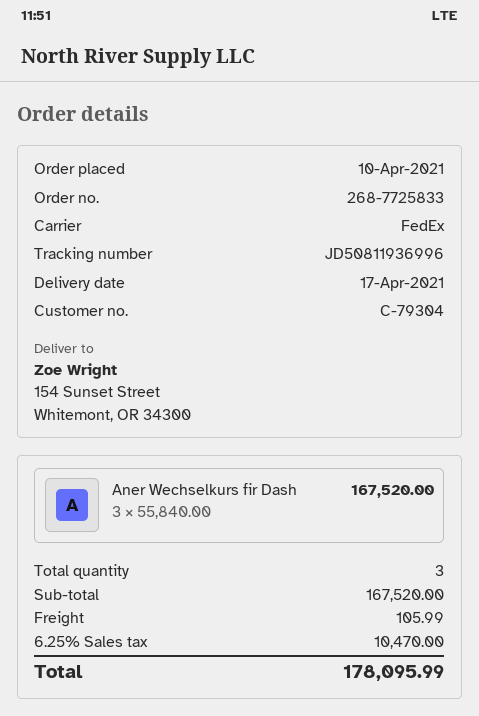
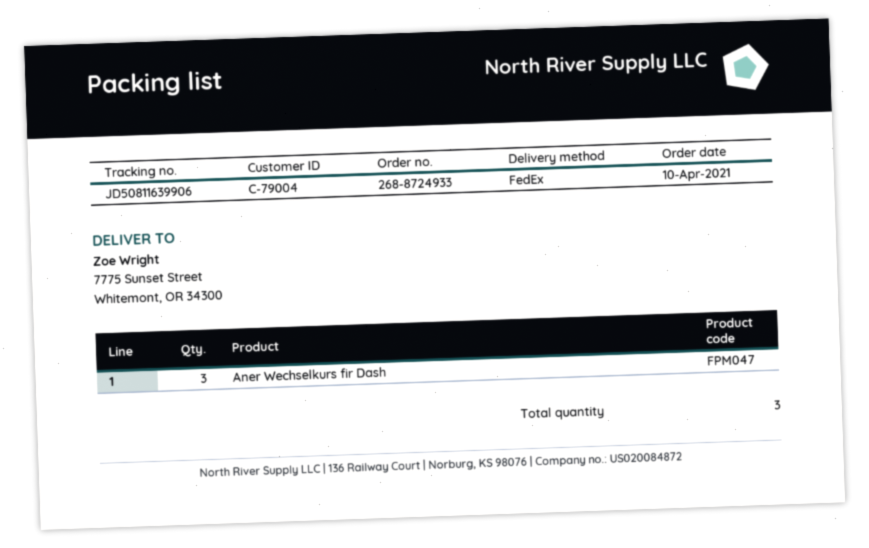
order number: 268-7725833 -> 268-8724933
customer number: C-79304 -> C-79004
tracking number: JD50811936996 -> JD50811639906
ship to: 154 Sunset Street, Whitemont, OR 34300 -> 7775 Sunset Street, Whitemont, OR 34300

